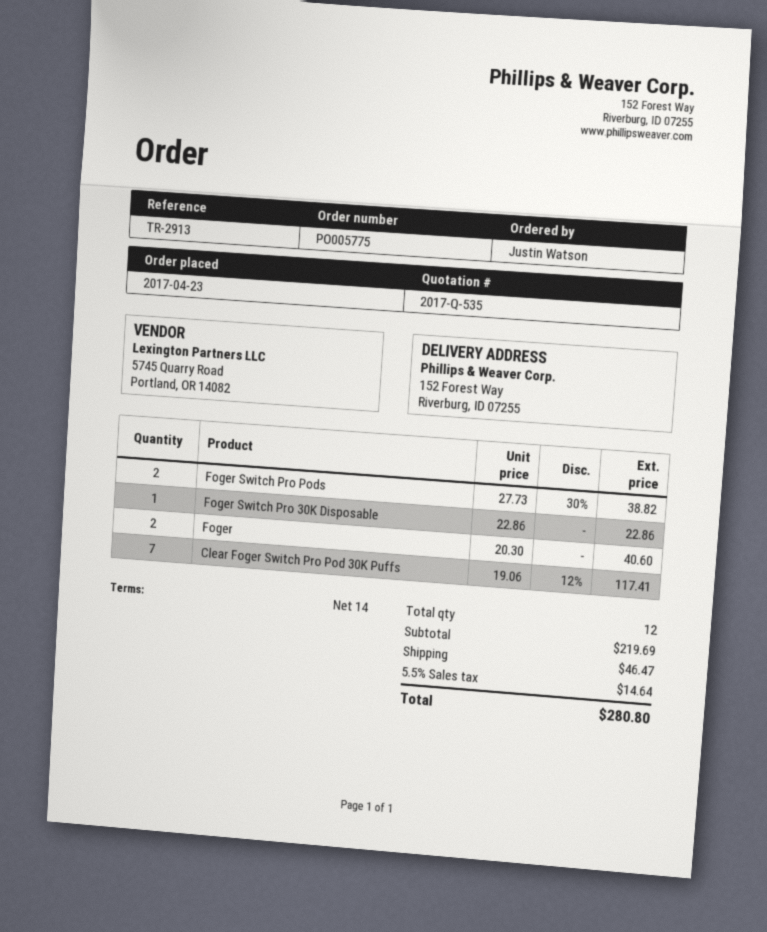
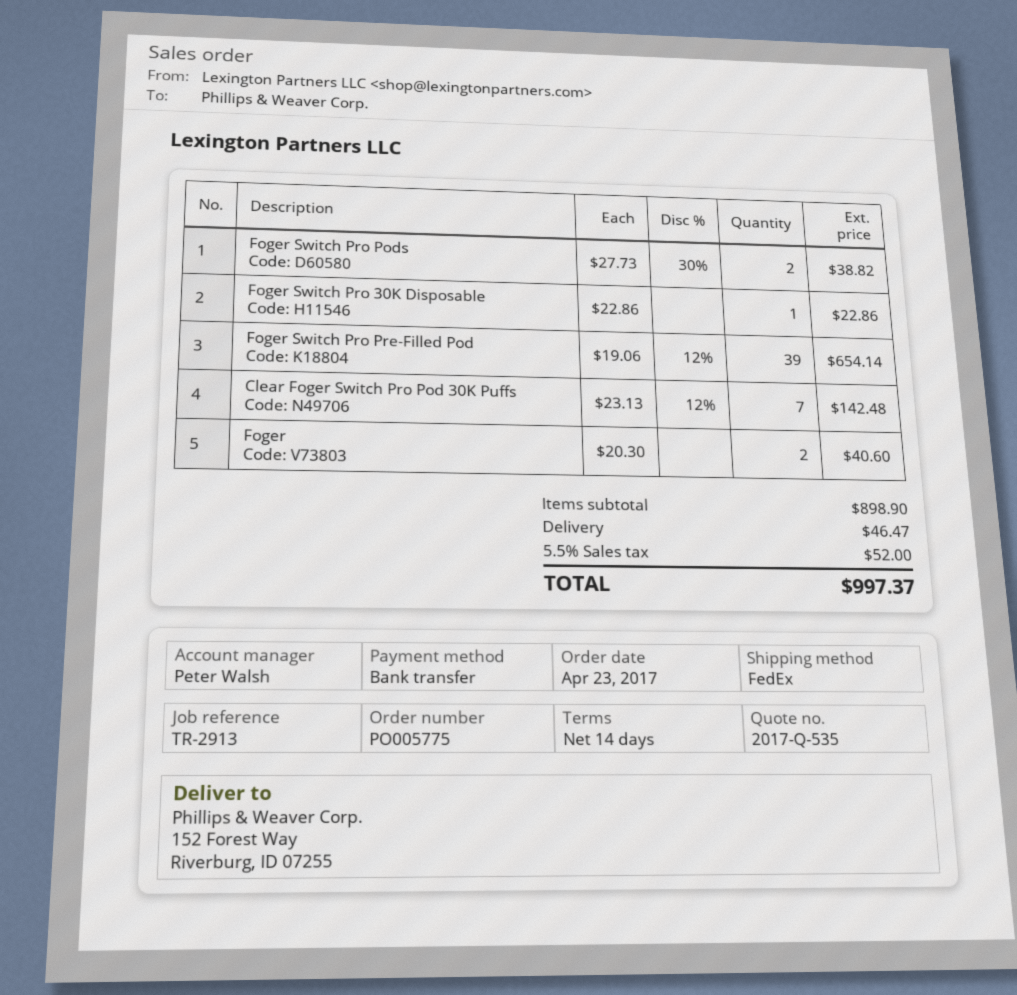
Clear Foger Switch Pro Pod 30K Puffs: 7 x 19.06 - 12% = 117.41 -> 7 x 23.13 - 12% = 142.48
Foger Switch Pro Pre-Filled Pod: none -> 39 x 19.06 - 12% = 654.14
subtotal: 219.69 -> 898.90
tax: 5.5% = 14.64 -> 5.5% = 52.00
total: 280.80 -> 997.37

